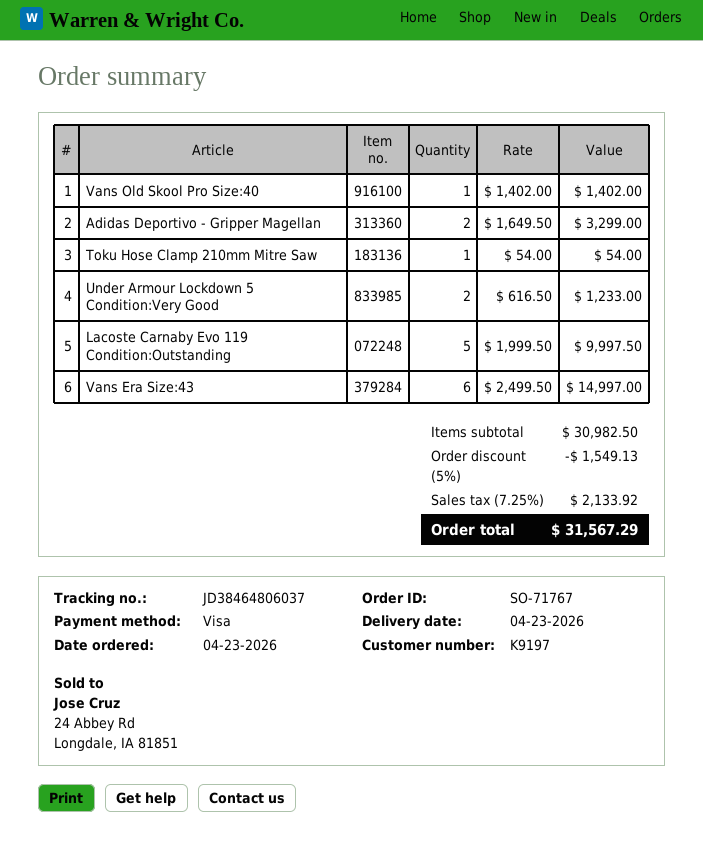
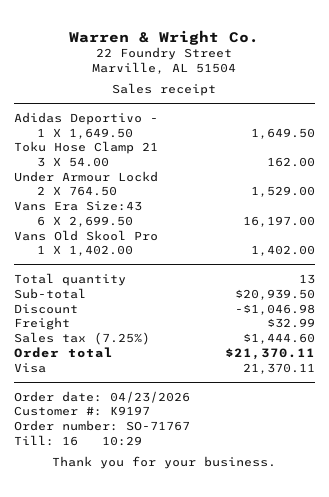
Adidas Deportivo - Gripper Magellan: 2 x 1649.50 = 3299.00 -> 1 x 1649.50 = 1649.50
Toku Hose Clamp 210mm Mitre Saw: 1 x 54.00 = 54.00 -> 3 x 54.00 = 162.00
Under Armour Lockdown 5 Condition:Very Good: 2 x 616.50 = 1233.00 -> 2 x 764.50 = 1529.00
Lacoste Carnaby Evo 119 Condition:Outstanding: 5 x 1999.50 = 9997.50 -> none
Vans Era Size:43: 6 x 2499.50 = 14997.00 -> 6 x 2699.50 = 16197.00
subtotal: 30982.50 -> 20939.50
discount: 1549.13 -> 1046.98
shipping: none -> 32.99
tax: 7.25% = 2133.92 -> 7.25% = 1444.60
total: 31567.29 -> 21370.11

